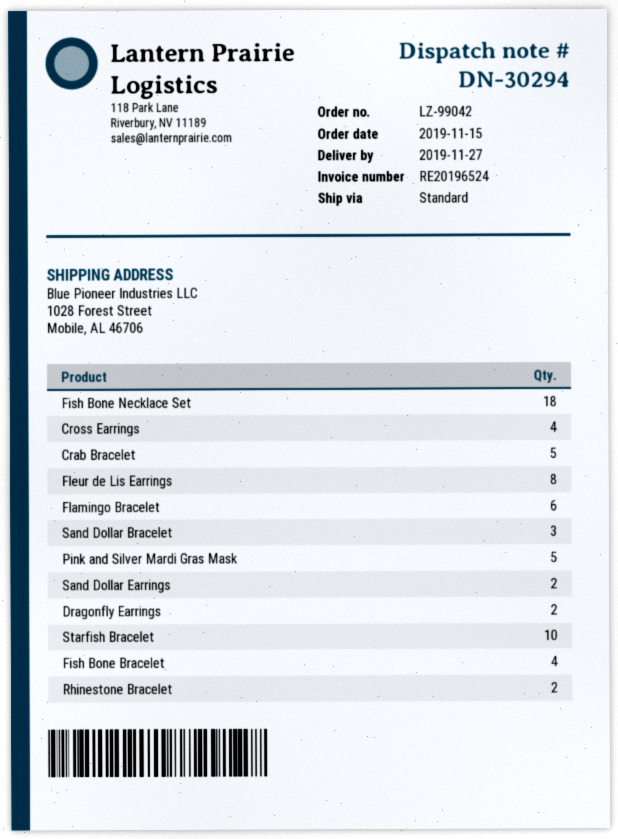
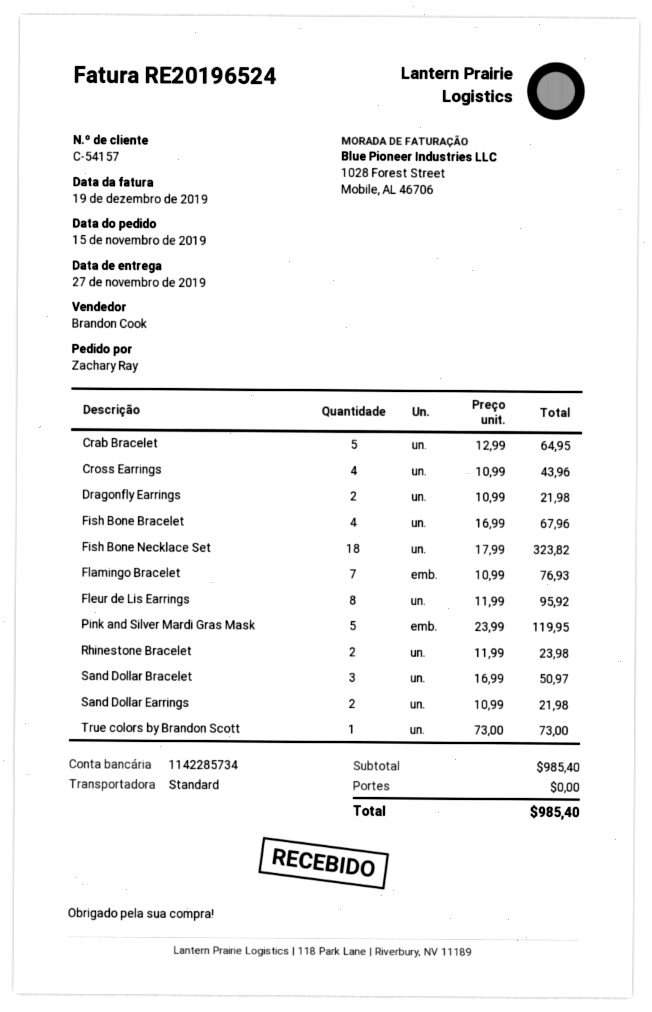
Flamingo Bracelet: 6 -> 7
Starfish Bracelet: 10 -> none
True colors by Brandon Scott: none -> 1

